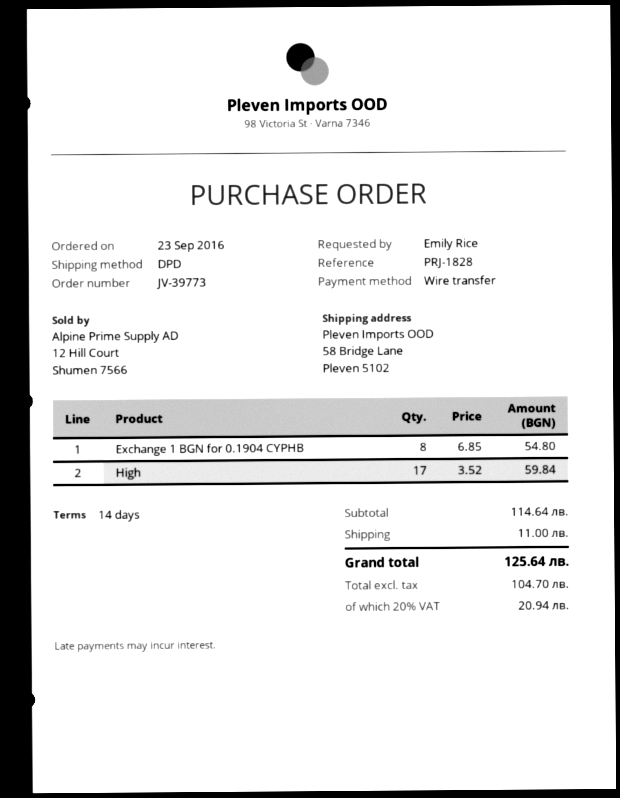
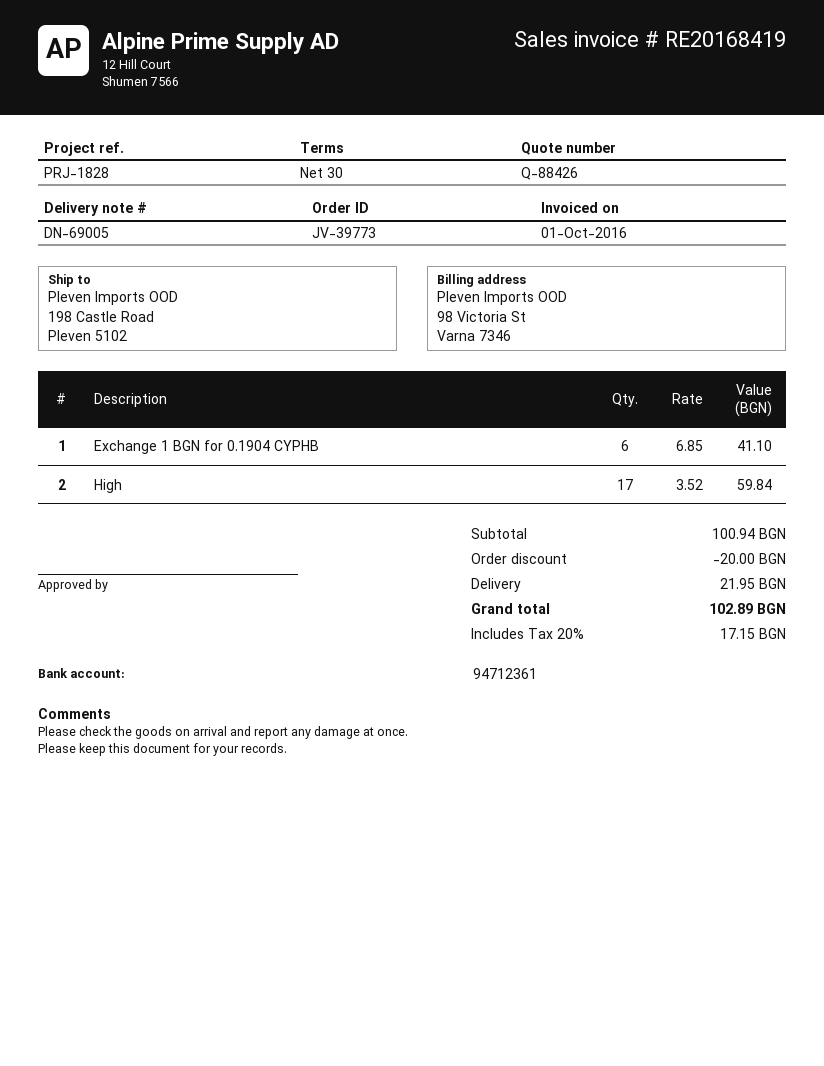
payment terms: 14 days -> 30 days
ship to: 58 Bridge Lane, Pleven 5102 -> 198 Castle Road, Pleven 5102
Exchange 1 BGN for 0.1904 CYPHB: 8 x 6.85 = 54.80 -> 6 x 6.85 = 41.10
subtotal: 114.64 -> 100.94
discount: none -> 20.00
shipping: 11.00 -> 21.95
tax: 20% = 20.94 -> 20% = 17.15
total: 125.64 -> 102.89

